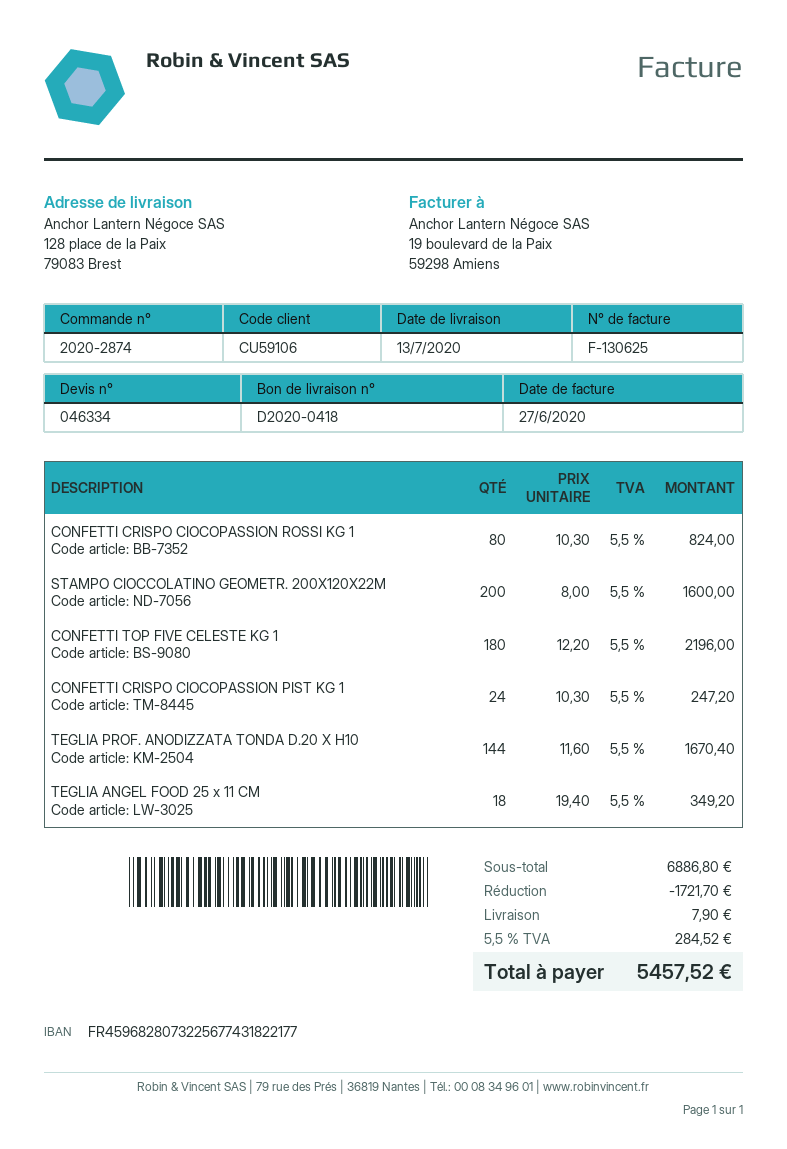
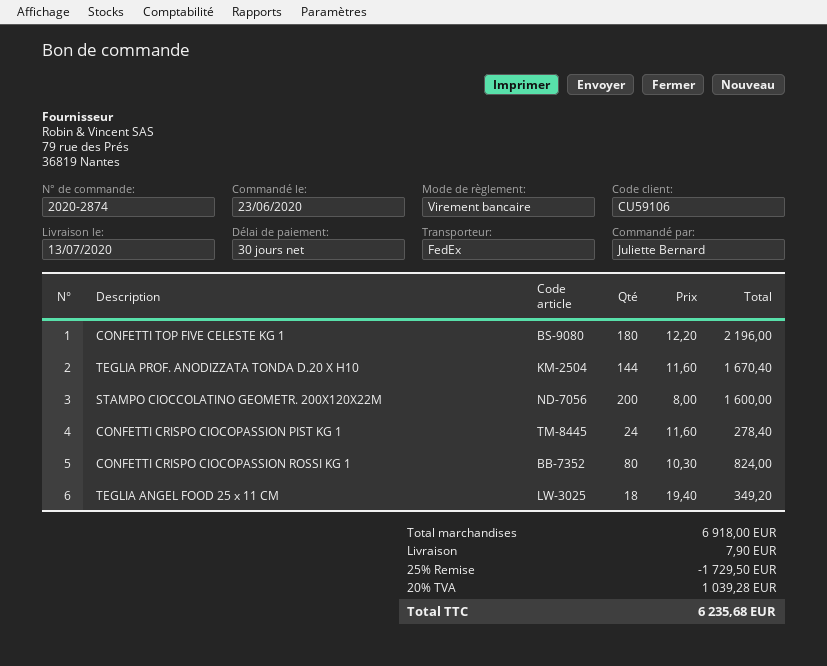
CONFETTI CRISPO CIOCOPASSION PIST KG 1: 24 x 10.30 = 247.20 -> 24 x 11.60 = 278.40
subtotal: 6886.80 -> 6918.00
discount: 1721.70 -> 1729.50
tax: 5.5% = 284.52 -> 20% = 1039.28
total: 5457.52 -> 6235.68

